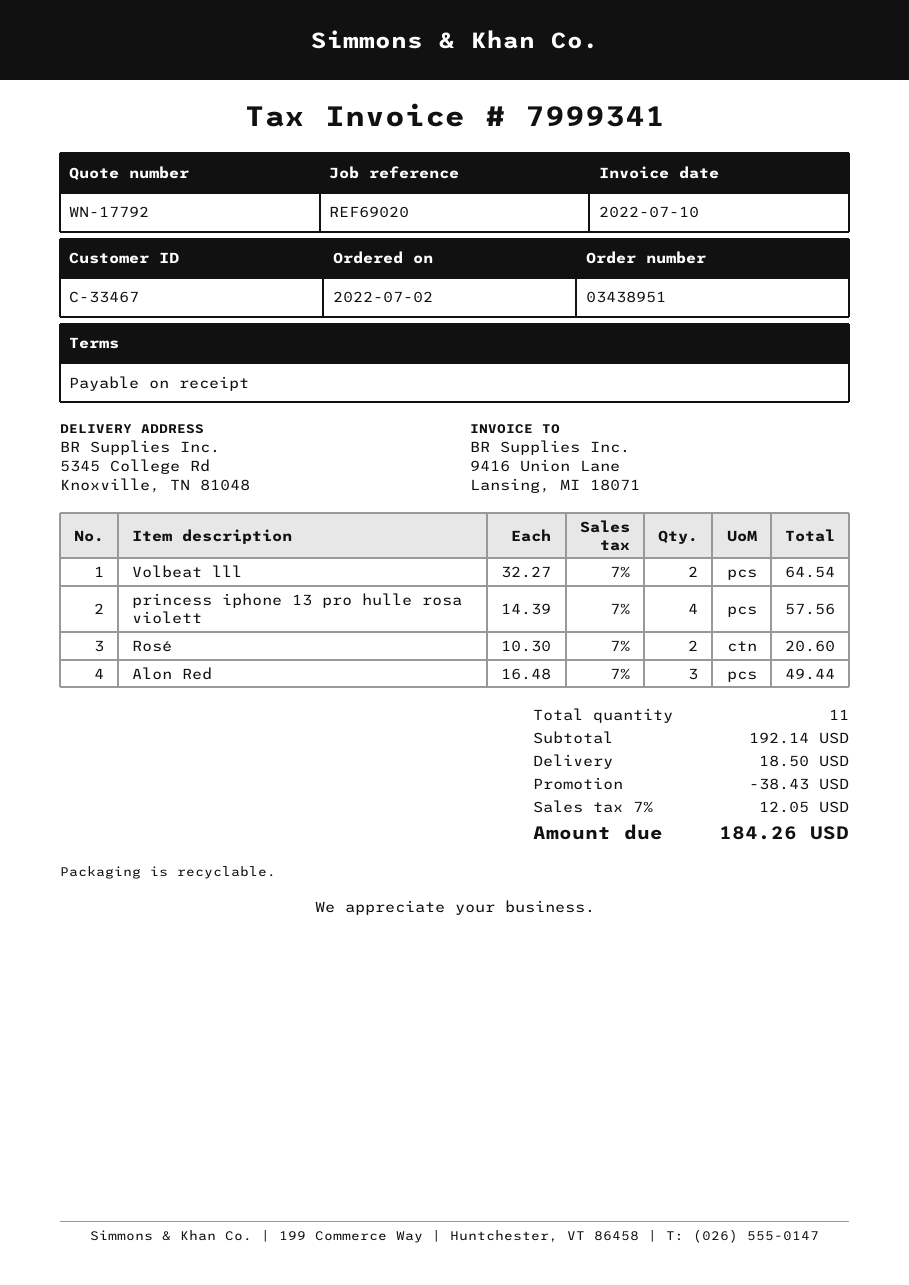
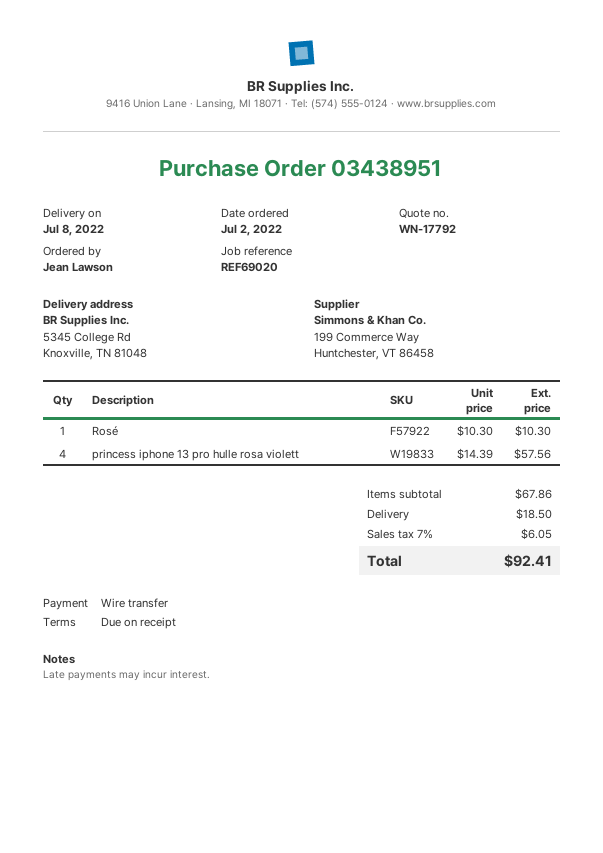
Volbeat lll: 2 x 32.27 = 64.54 -> none
Rosé: 2 x 10.30 = 20.60 -> 1 x 10.30 = 10.30
Alon Red: 3 x 16.48 = 49.44 -> none
subtotal: 192.14 -> 67.86
discount: 38.43 -> none
tax: 7% = 12.05 -> 7% = 6.05
total: 184.26 -> 92.41

